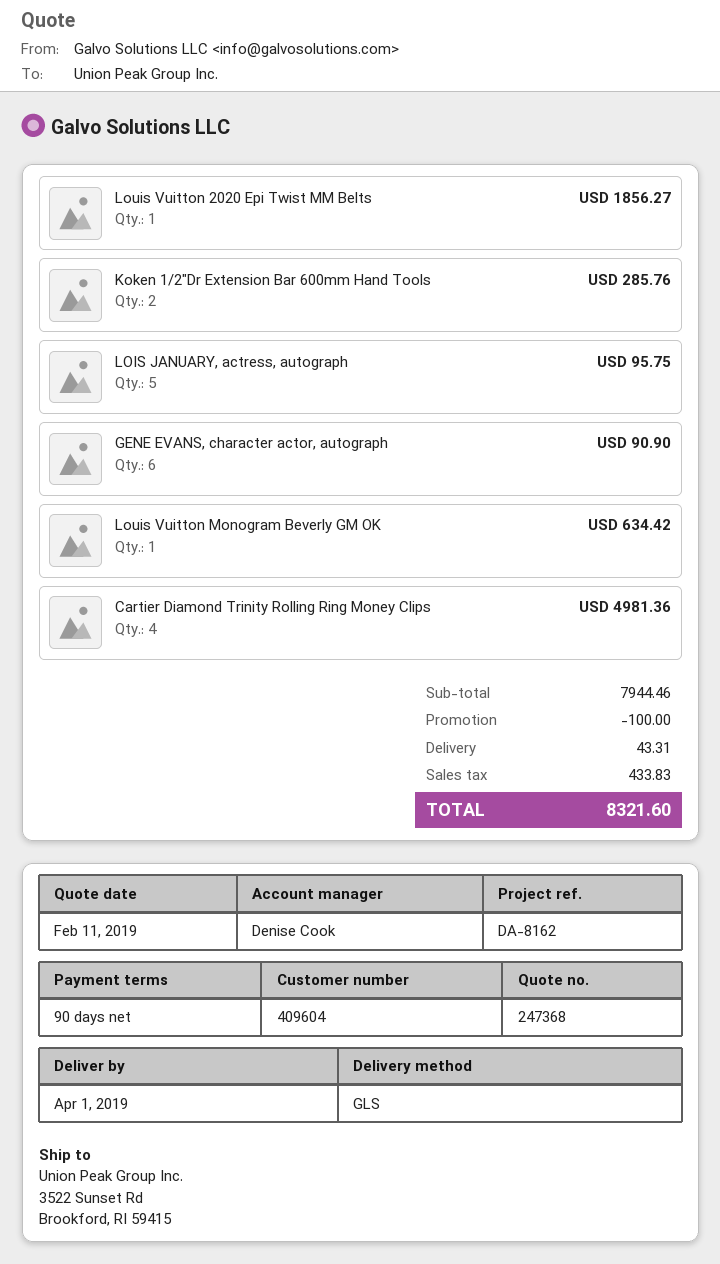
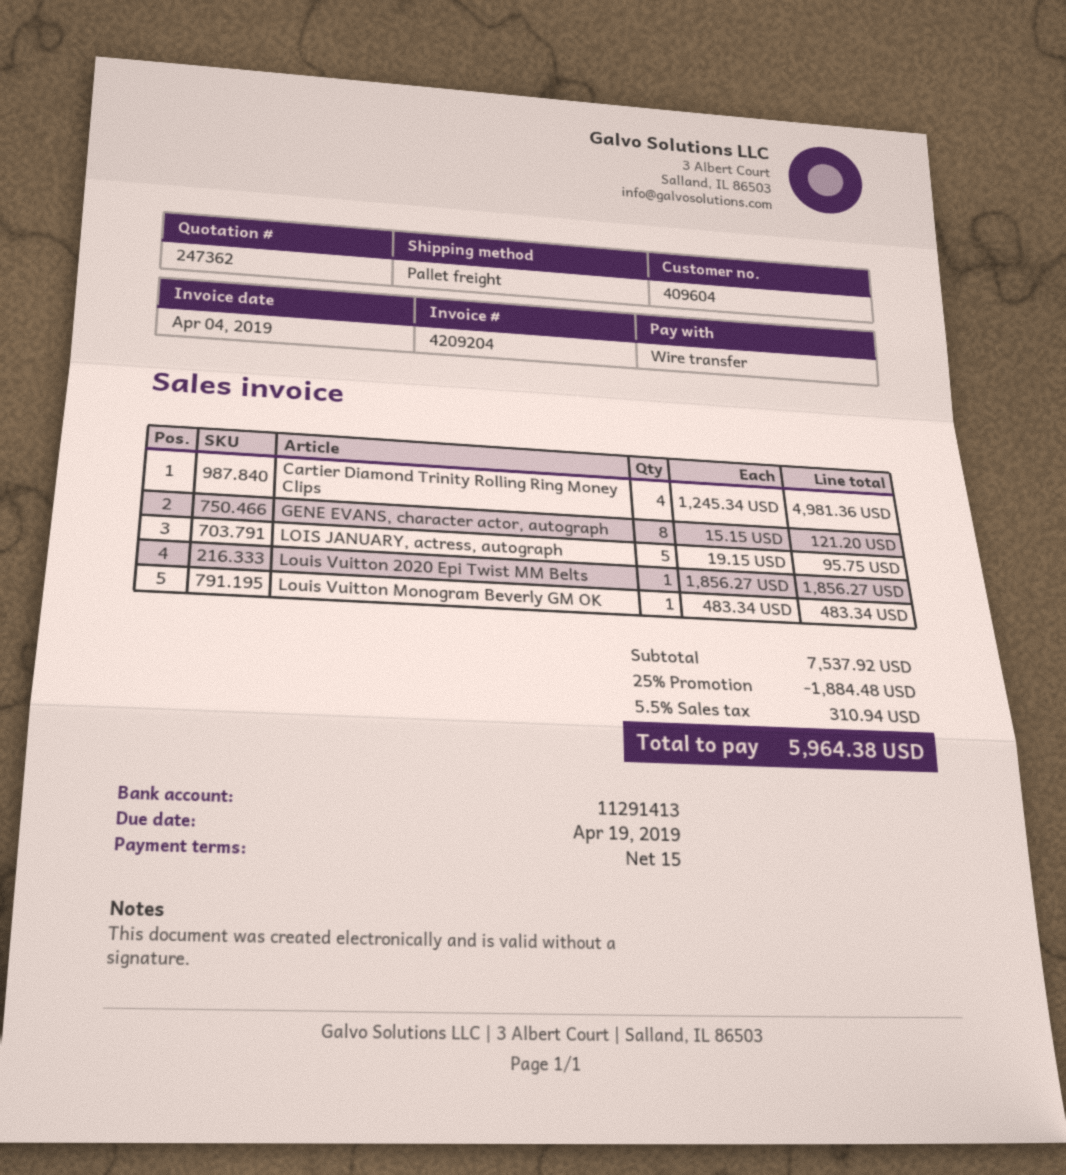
quote number: 247368 -> 247362
payment terms: 90 days -> 15 days
shipping method: GLS -> pallet freight
Koken 1/2"Dr Extension Bar 600mm Hand Tools: 2 for 285.76 -> none
GENE EVANS, character actor, autograph: 6 for 90.90 -> 8 for 121.20
Louis Vuitton Monogram Beverly GM OK: 1 for 634.42 -> 1 for 483.34
subtotal: 7944.46 -> 7537.92
discount: 100.00 -> 1884.48
shipping: 43.31 -> none
tax: 433.83 -> 310.94
total: 8321.60 -> 5964.38

